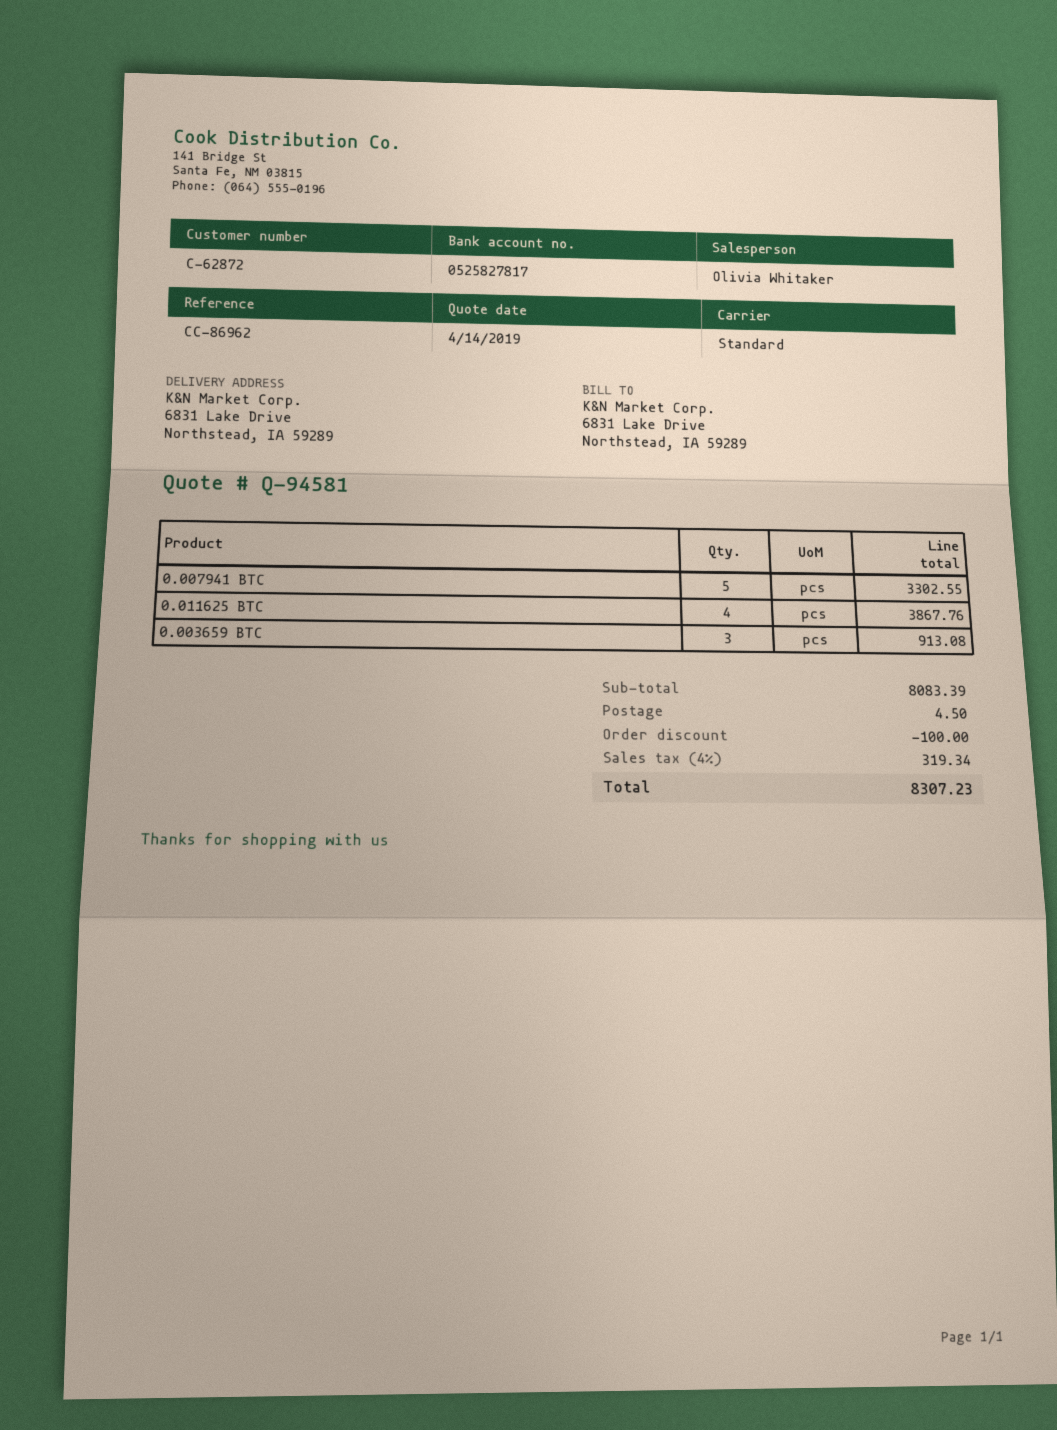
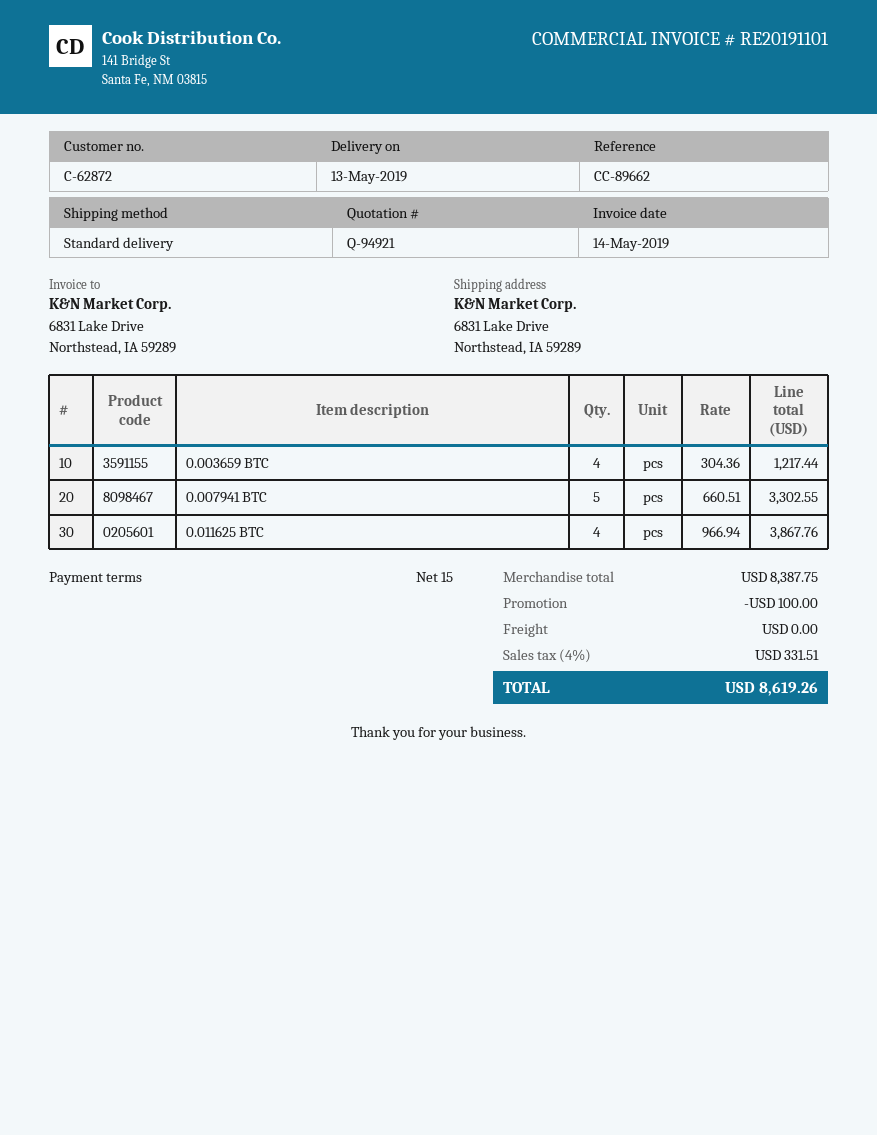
quote number: Q-94581 -> Q-94921
reference: CC-86962 -> CC-89662
0.003659 BTC: 3 for 913.08 -> 4 for 1217.44
subtotal: 8083.39 -> 8387.75
shipping: 4.50 -> 0.00
tax: 4% = 319.34 -> 4% = 331.51
total: 8307.23 -> 8619.26

